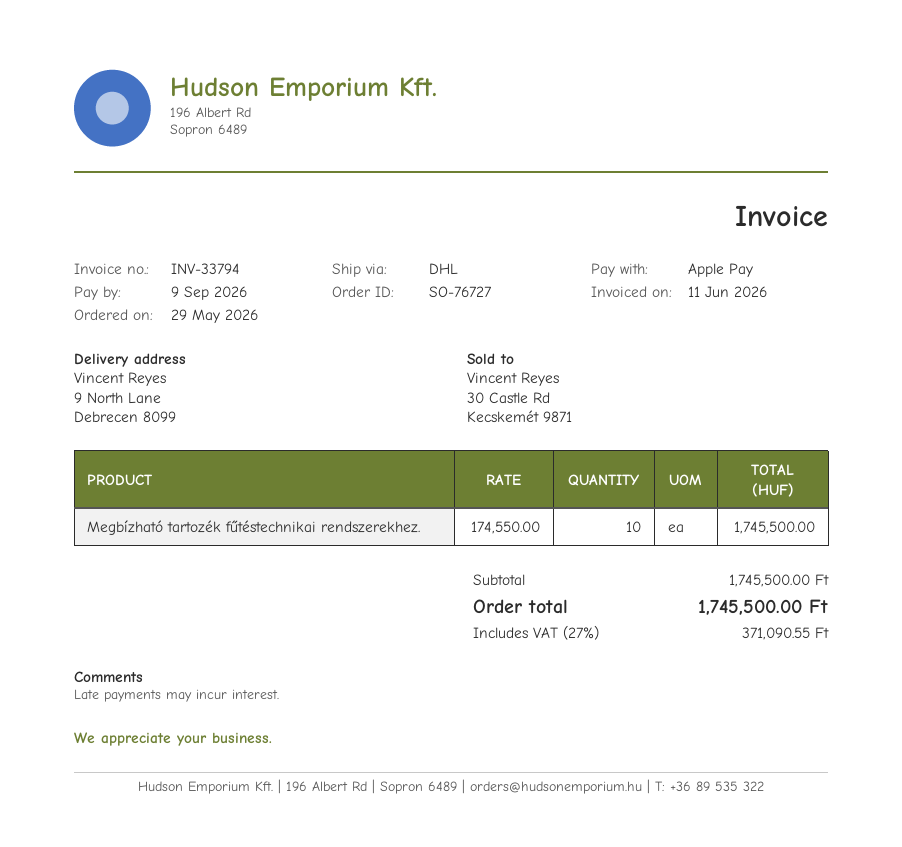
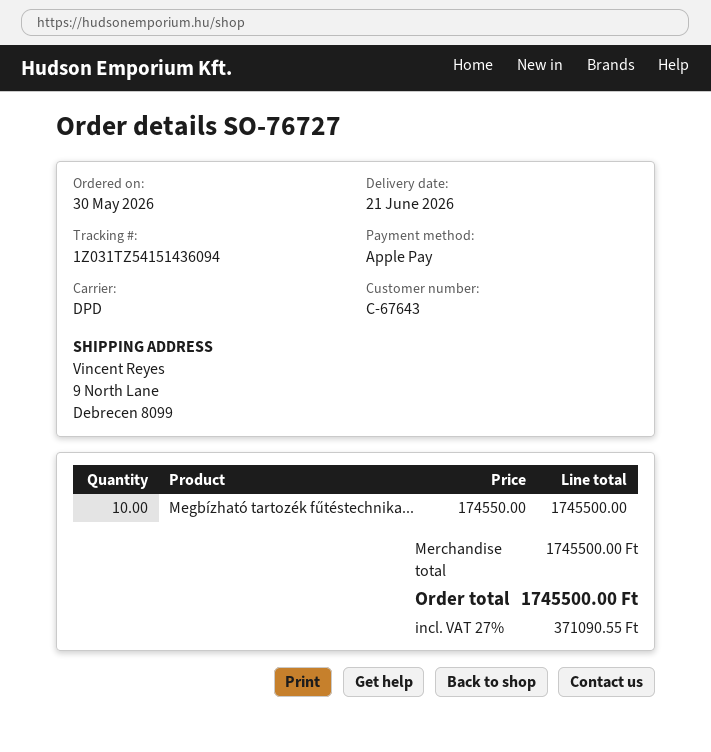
order date: 2026-05-29 -> 2026-05-30
shipping method: DHL -> DPD

